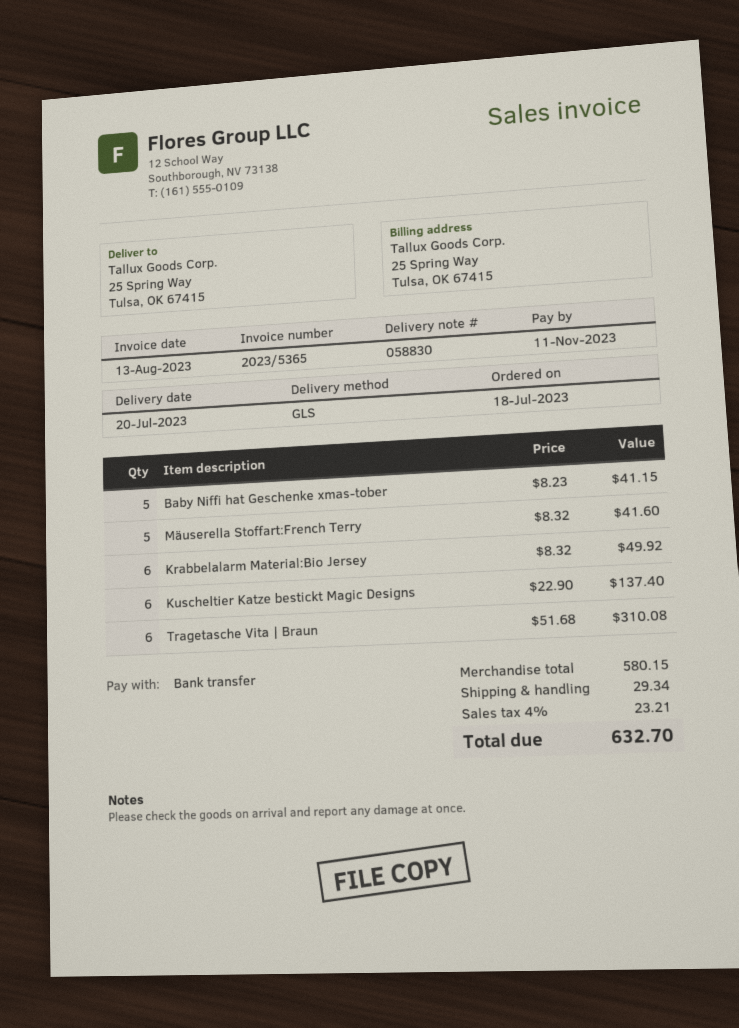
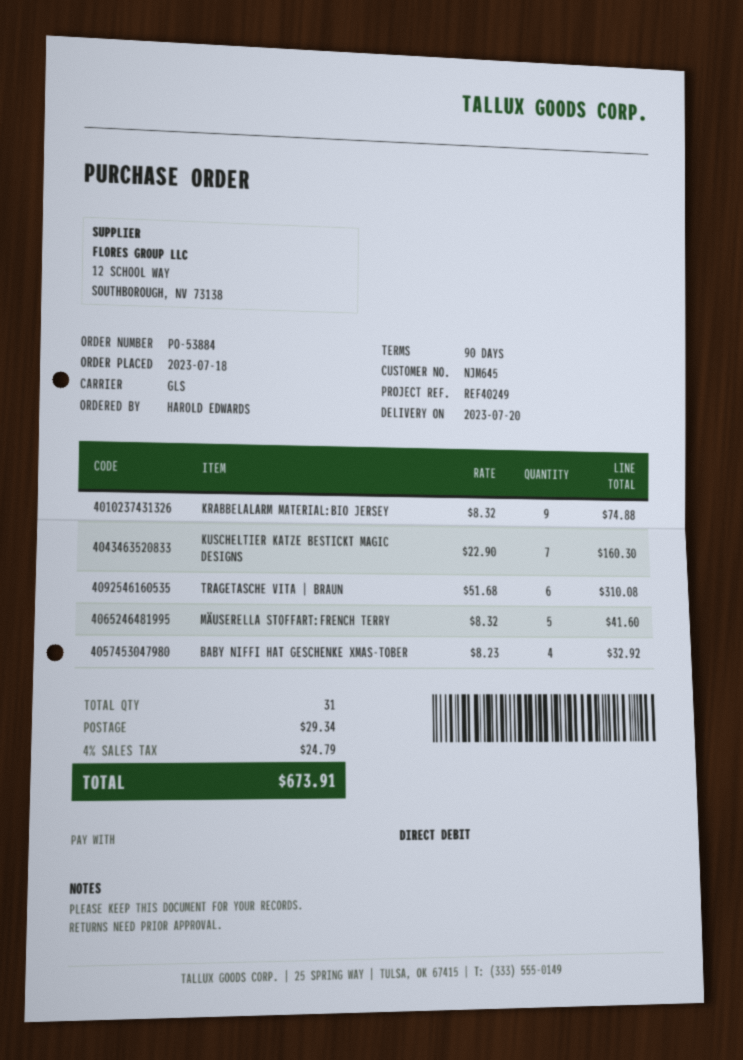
payment method: bank transfer -> direct debit
Baby Niffi hat Geschenke xmas-tober: 5 x 8.23 = 41.15 -> 4 x 8.23 = 32.92
Krabbelalarm Material:Bio Jersey: 6 x 8.32 = 49.92 -> 9 x 8.32 = 74.88
Kuscheltier Katze bestickt Magic Designs: 6 x 22.90 = 137.40 -> 7 x 22.90 = 160.30
tax: 4% = 23.21 -> 4% = 24.79
total: 632.70 -> 673.91

